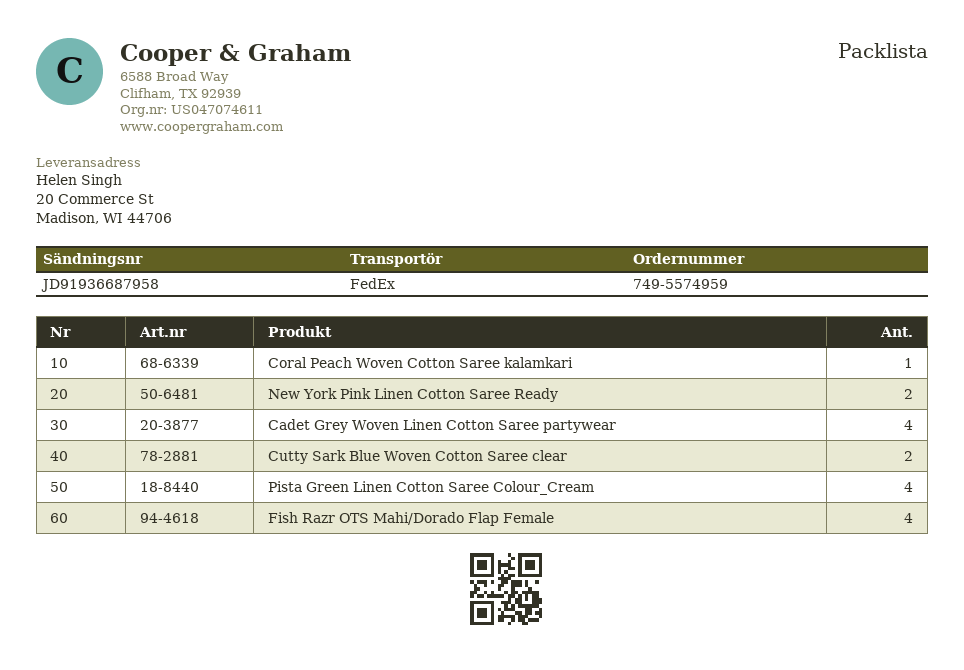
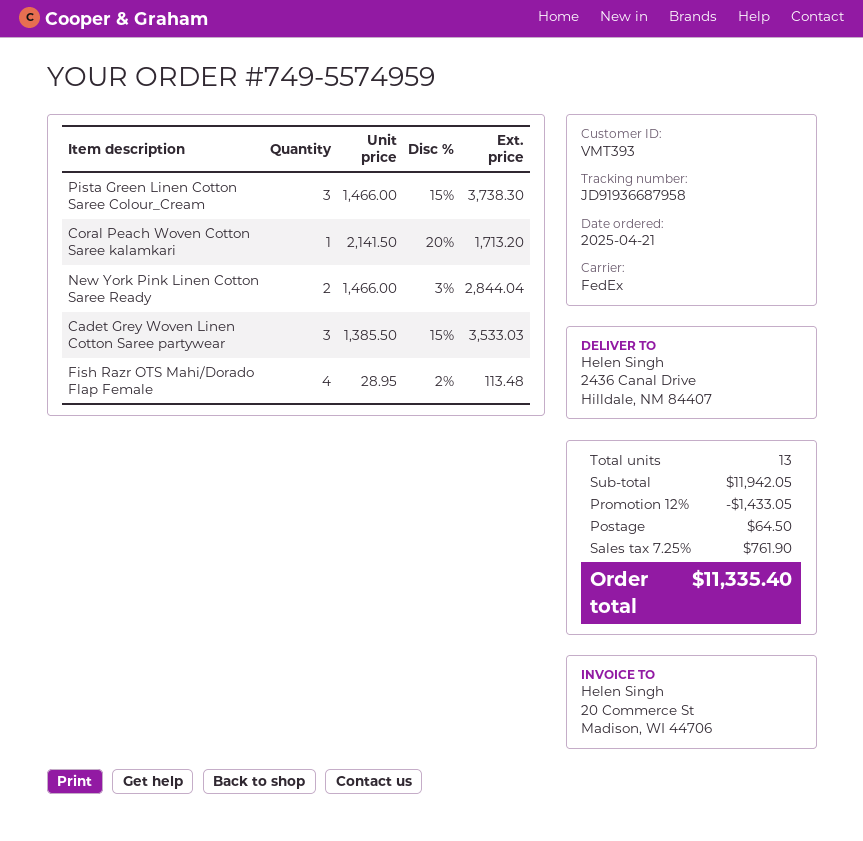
ship to: 20 Commerce St, Madison, WI 44706 -> 2436 Canal Drive, Hilldale, NM 84407
Cadet Grey Woven Linen Cotton Saree partywear: 4 -> 3
Cutty Sark Blue Woven Cotton Saree clear: 2 -> none
Pista Green Linen Cotton Saree Colour_Cream: 4 -> 3

